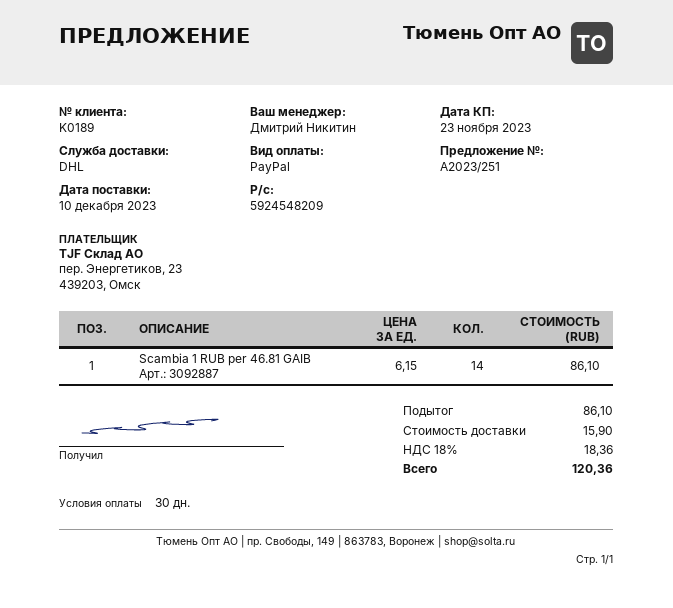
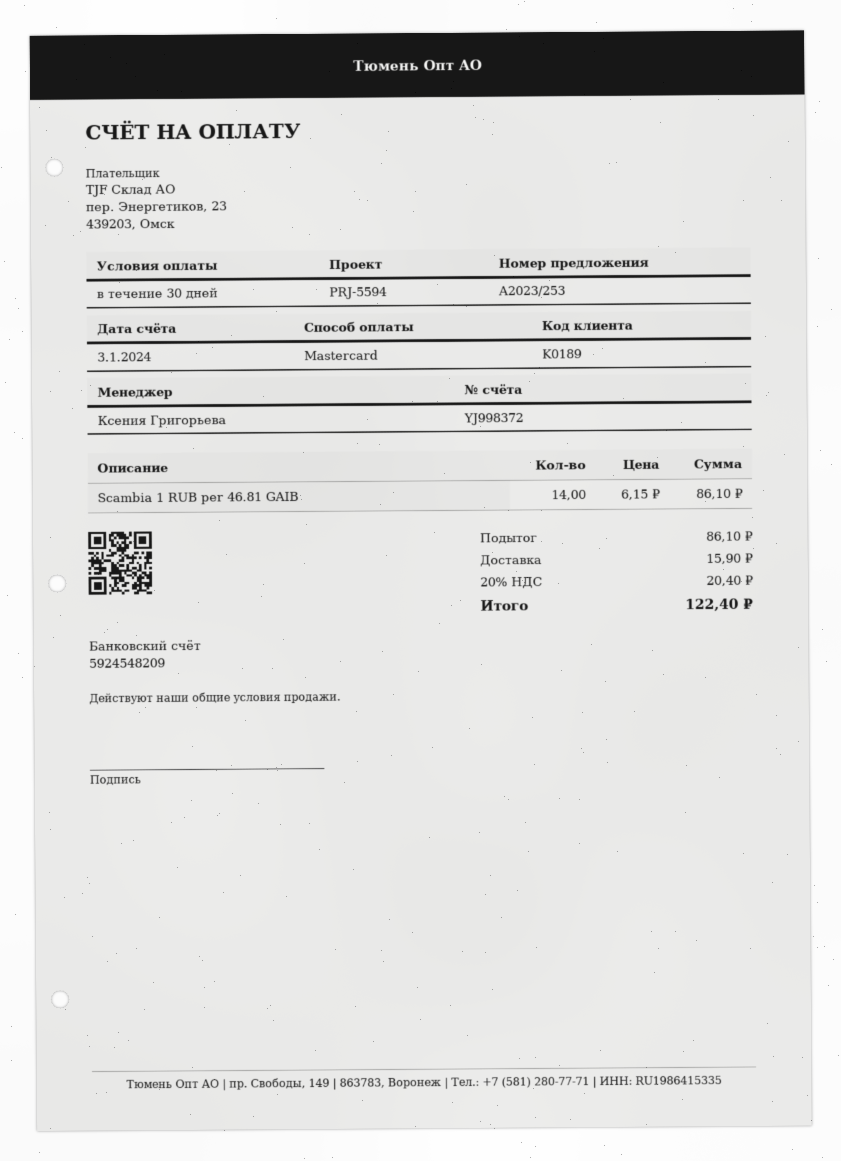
quote number: A2023/251 -> A2023/253
sales rep: Дмитрий Никитин -> Ксения Григорьева
payment method: PayPal -> Mastercard
tax: 18% = 18.36 -> 20% = 20.40
total: 120.36 -> 122.40

